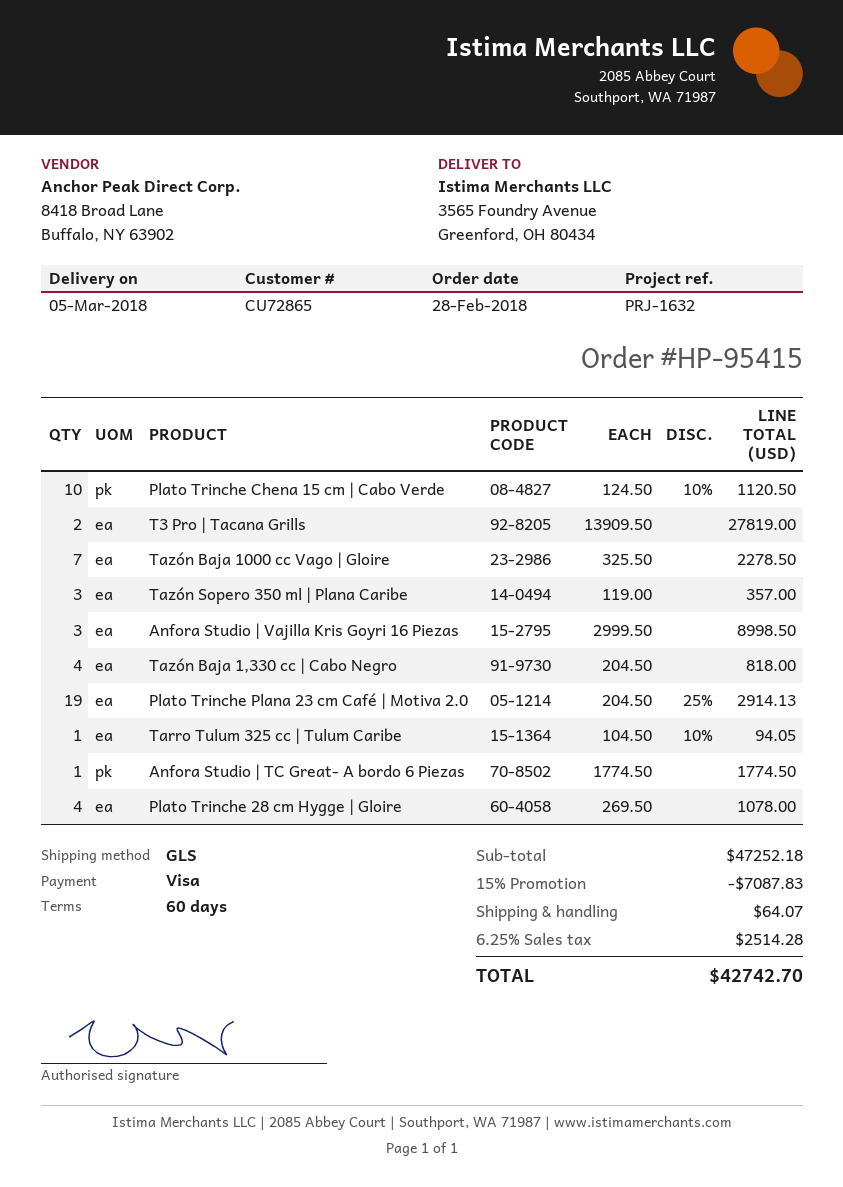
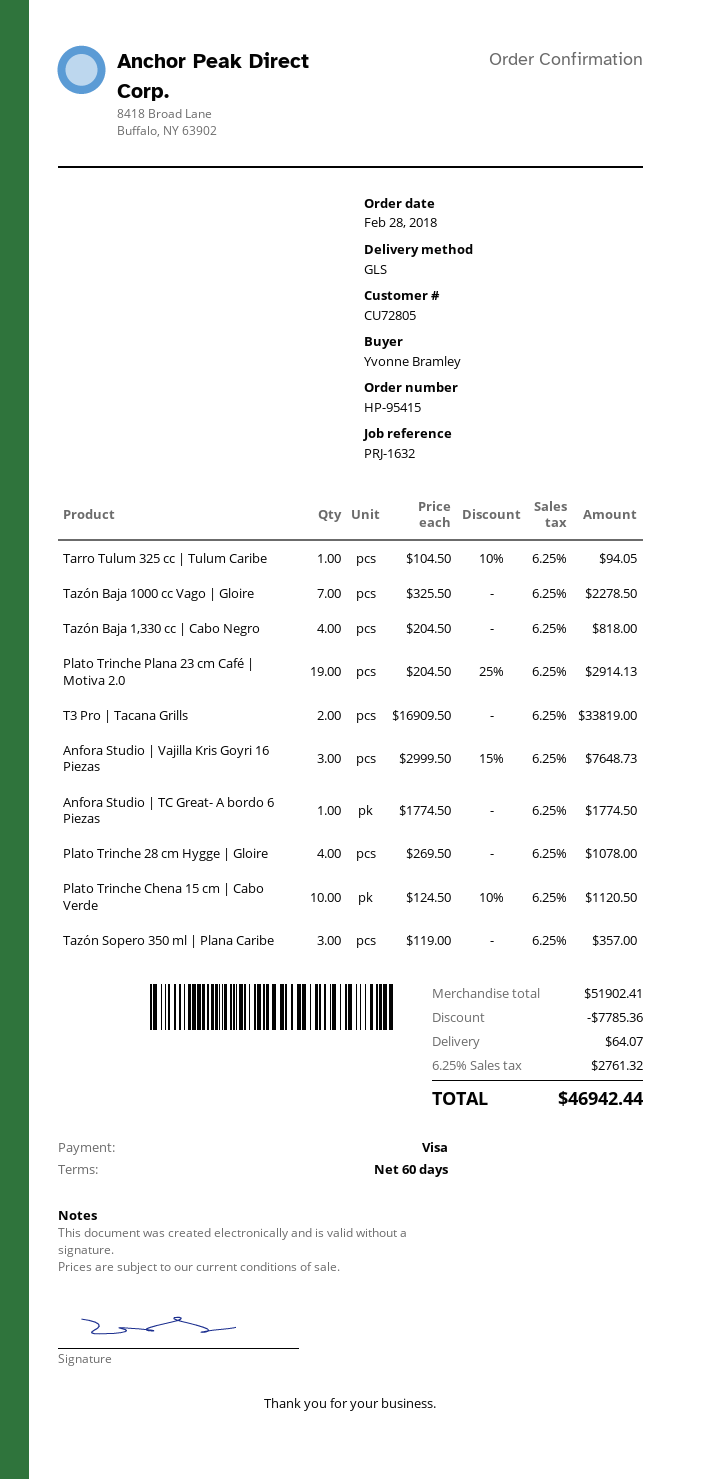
customer number: CU72865 -> CU72805
T3 Pro | Tacana Grills: 2 x 13909.50 = 27819.00 -> 2 x 16909.50 = 33819.00
Anfora Studio | Vajilla Kris Goyri 16 Piezas: 3 x 2999.50 = 8998.50 -> 3 x 2999.50 - 15% = 7648.73
subtotal: 47252.18 -> 51902.41
discount: 7087.83 -> 7785.36
tax: 6.25% = 2514.28 -> 6.25% = 2761.32
total: 42742.70 -> 46942.44

